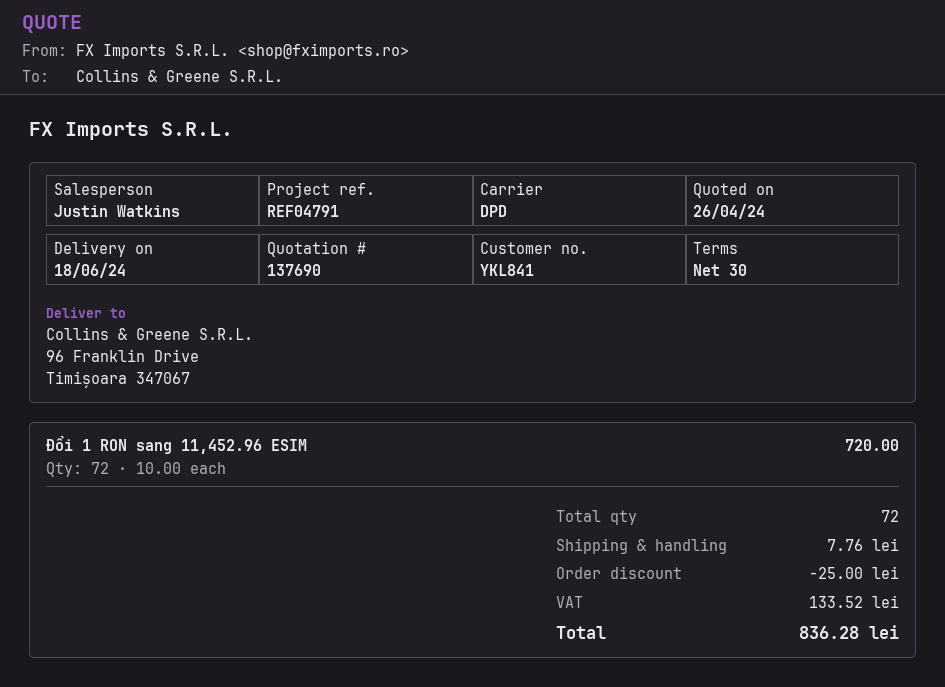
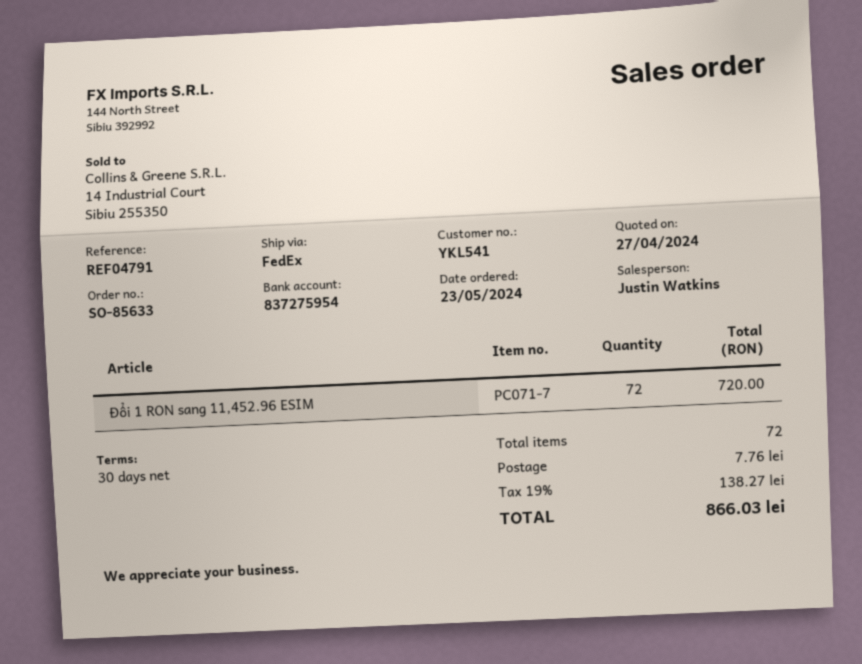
quote date: 2024-04-26 -> 2024-04-27
customer number: YKL841 -> YKL541
shipping method: DPD -> FedEx
discount: 25.00 -> none
tax: 133.52 -> 138.27
total: 836.28 -> 866.03

